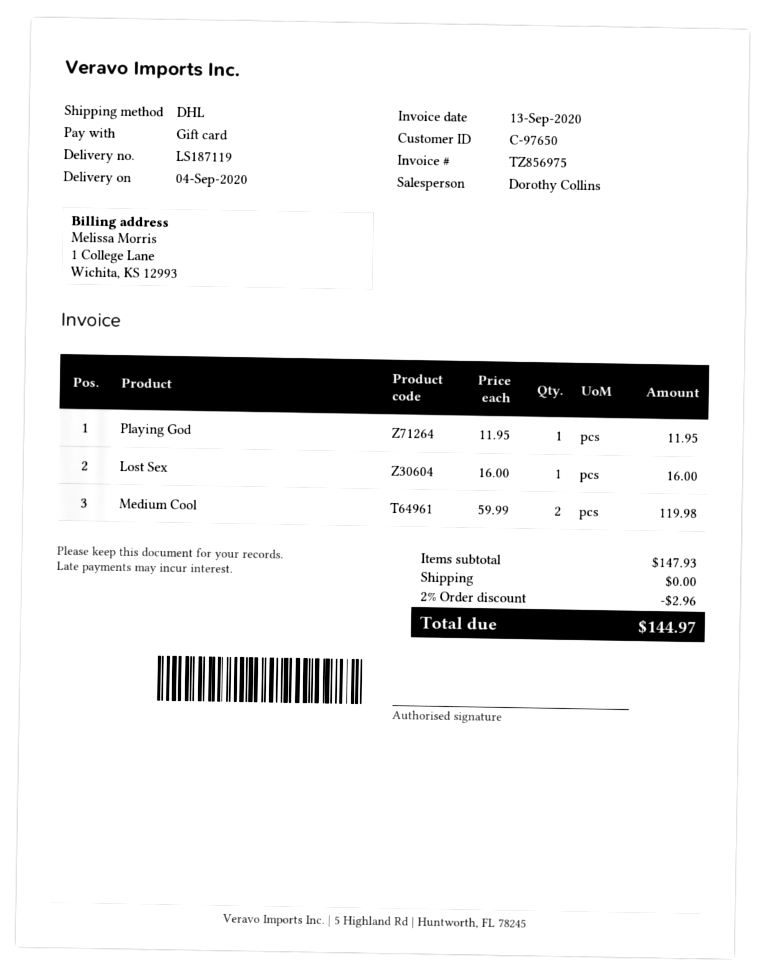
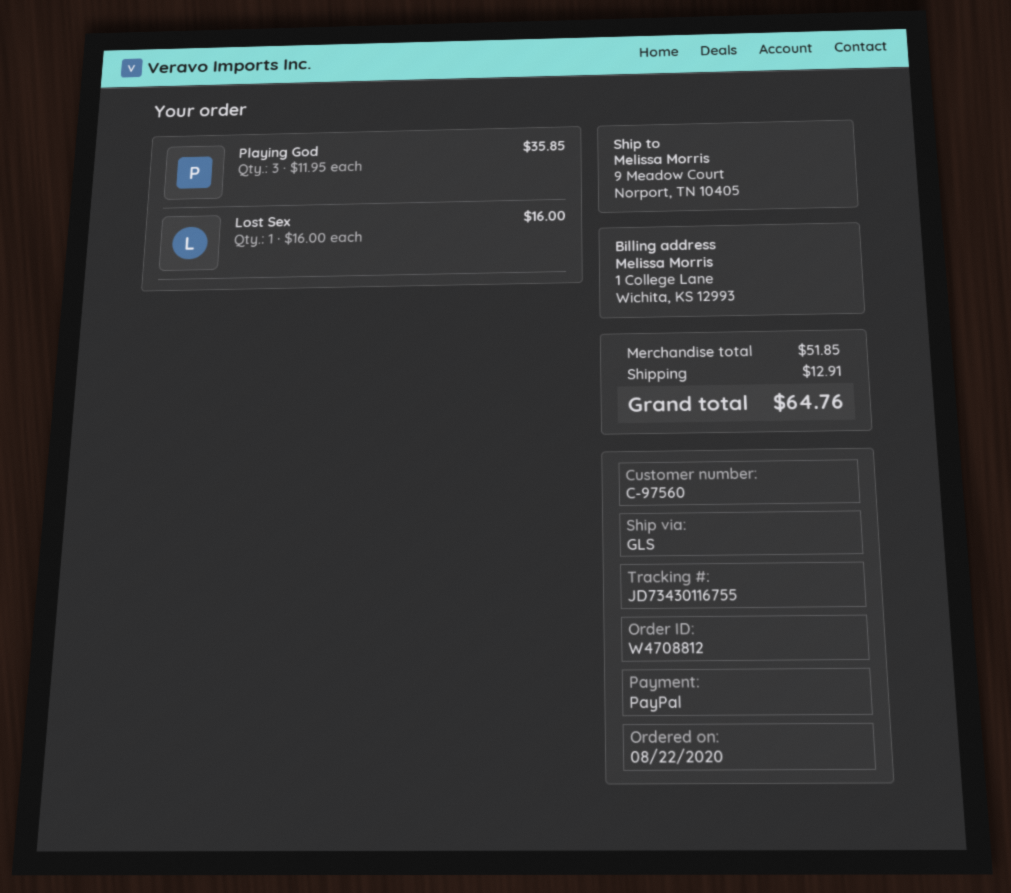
customer number: C-97650 -> C-97560
payment method: gift card -> PayPal
shipping method: DHL -> GLS
Playing God: 1 x 11.95 = 11.95 -> 3 x 11.95 = 35.85
Medium Cool: 2 x 59.99 = 119.98 -> none
subtotal: 147.93 -> 51.85
discount: 2% = 2.96 -> none
shipping: 0.00 -> 12.91
total: 144.97 -> 64.76

